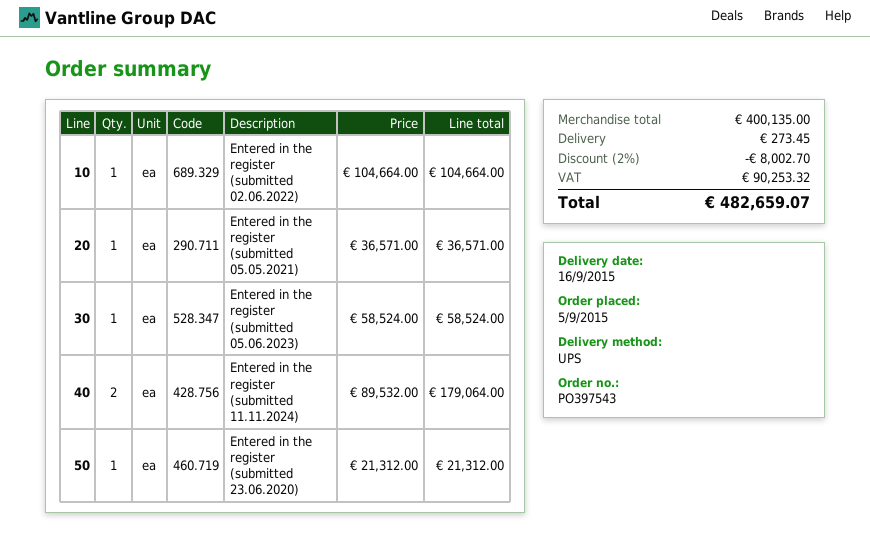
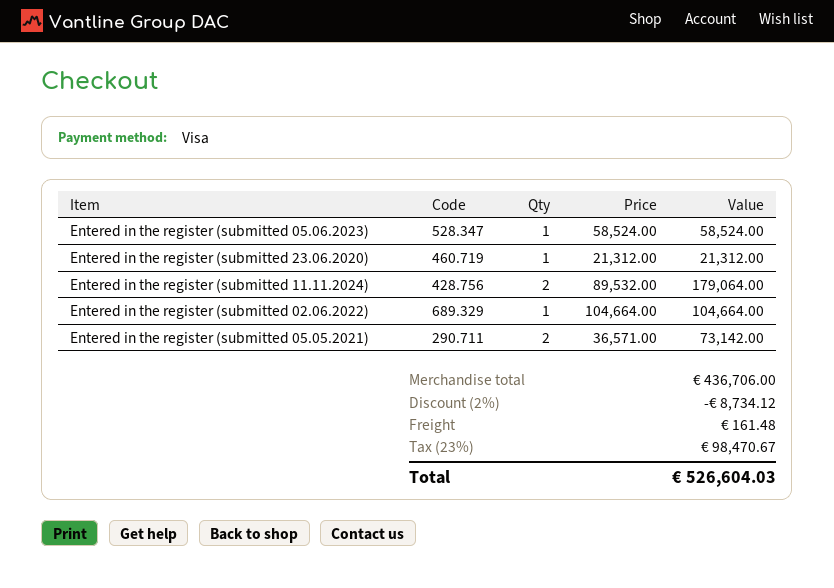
Entered in the register (submitted 05.05.2021): 1 x 36571.00 = 36571.00 -> 2 x 36571.00 = 73142.00
subtotal: 400135.00 -> 436706.00
discount: 2% = 8002.70 -> 2% = 8734.12
shipping: 273.45 -> 161.48
tax: 90253.32 -> 98470.67
total: 482659.07 -> 526604.03

